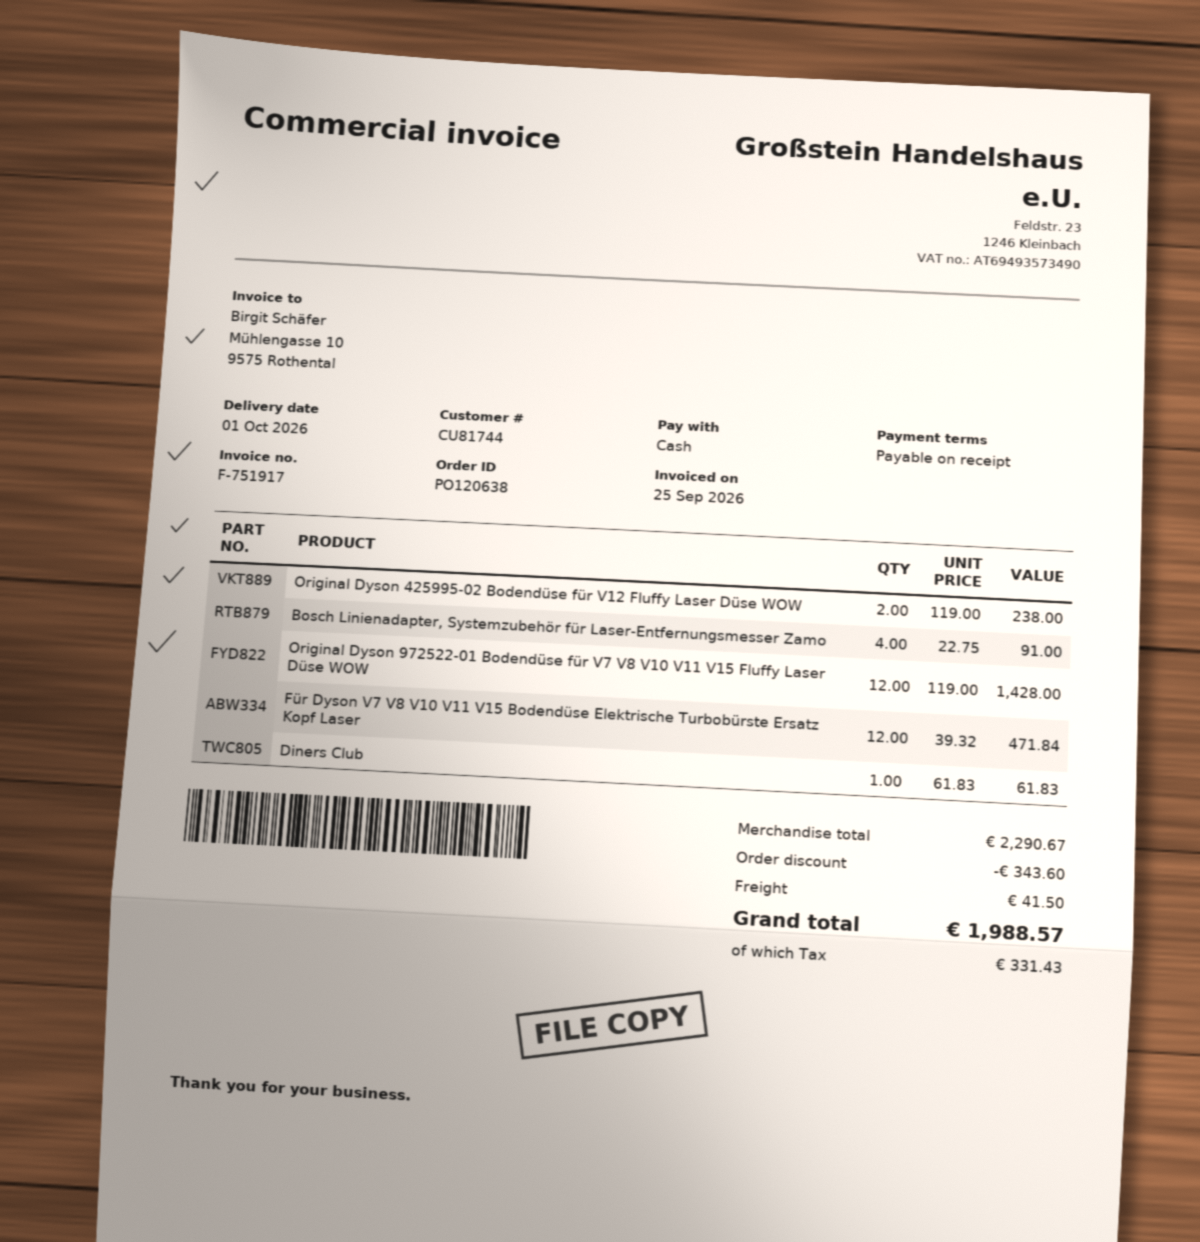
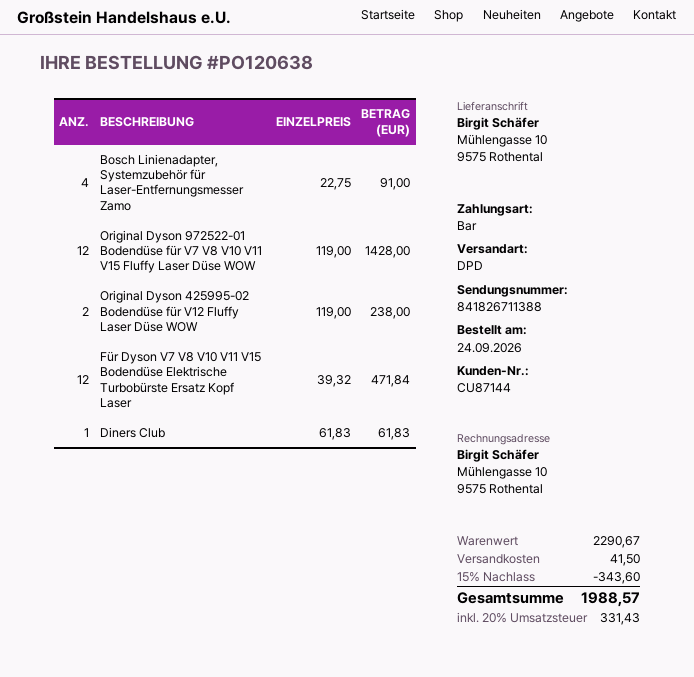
customer number: CU81744 -> CU87144

